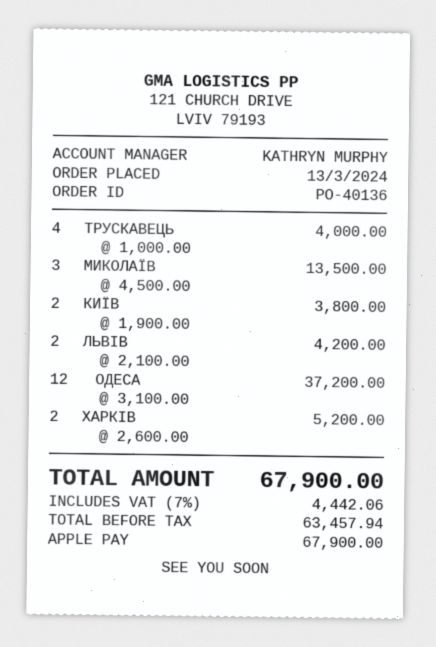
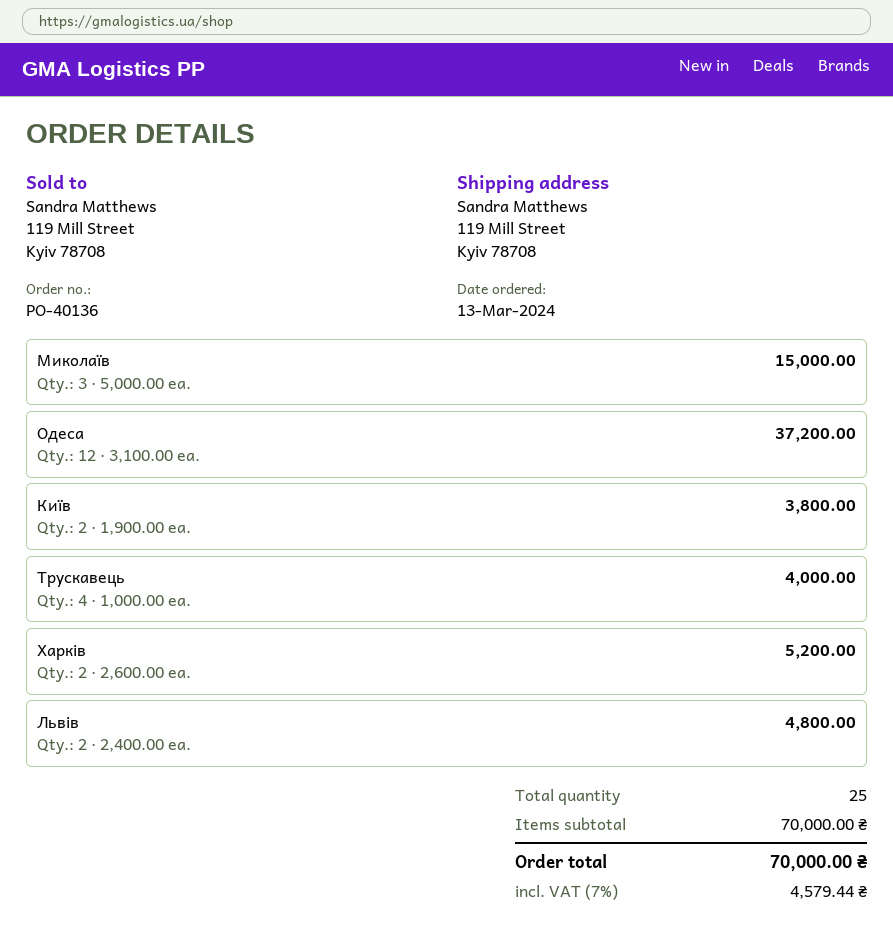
МИКОЛАЇВ: 3 x 4500.00 = 13500.00 -> 3 x 5000.00 = 15000.00
ЛЬВIВ: 2 x 2100.00 = 4200.00 -> 2 x 2400.00 = 4800.00
tax: 7% = 4442.06 -> 7% = 4579.44
total: 67900.00 -> 70000.00

